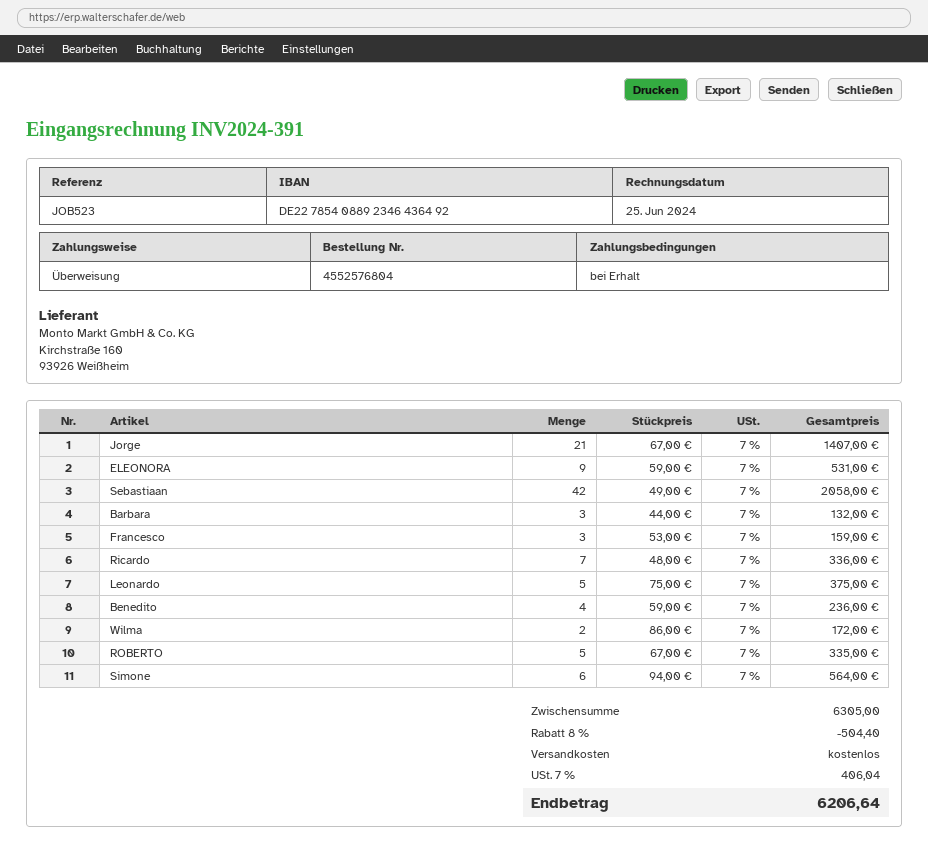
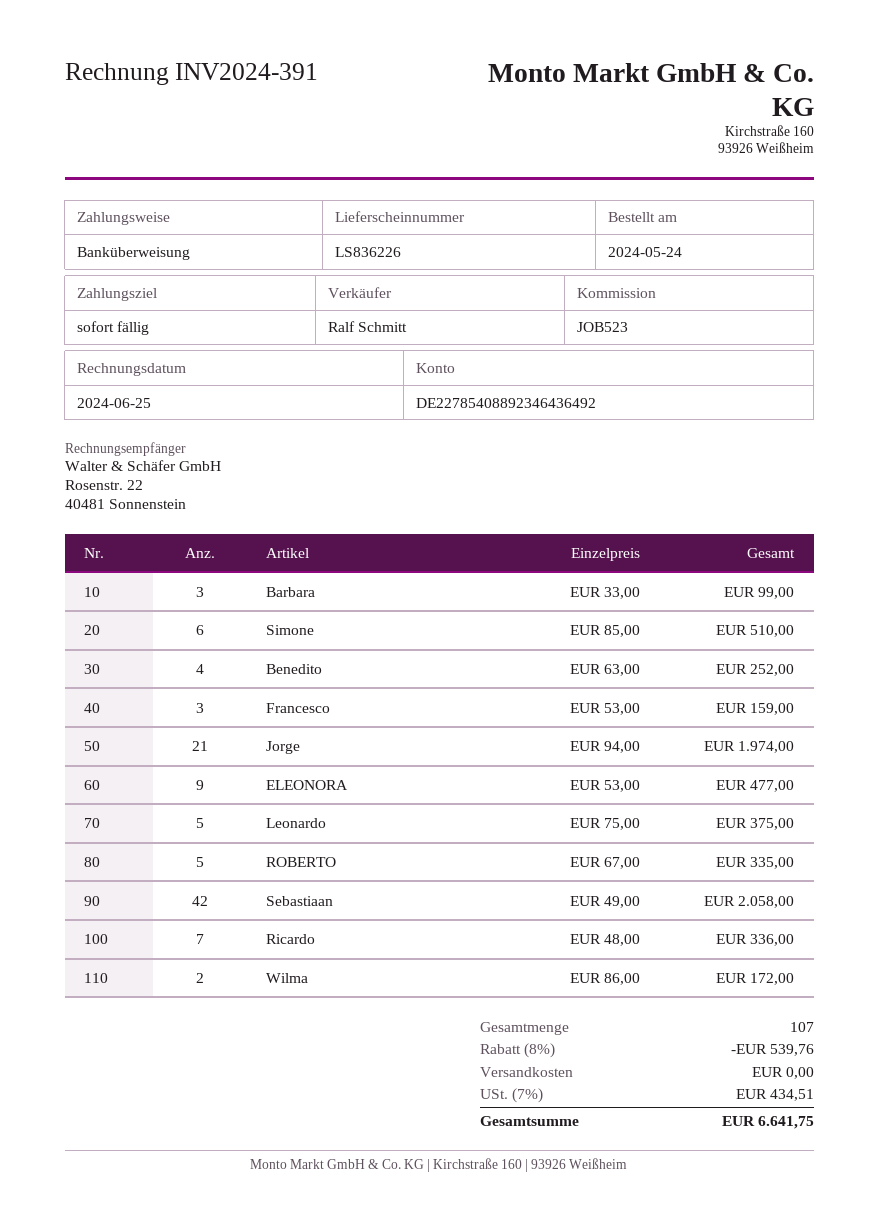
Jorge: 21 x 67.00 = 1407.00 -> 21 x 94.00 = 1974.00
ELEONORA: 9 x 59.00 = 531.00 -> 9 x 53.00 = 477.00
Barbara: 3 x 44.00 = 132.00 -> 3 x 33.00 = 99.00
Benedito: 4 x 59.00 = 236.00 -> 4 x 63.00 = 252.00
Simone: 6 x 94.00 = 564.00 -> 6 x 85.00 = 510.00
discount: 8% = 504.40 -> 8% = 539.76
tax: 7% = 406.04 -> 7% = 434.51
total: 6206.64 -> 6641.75

